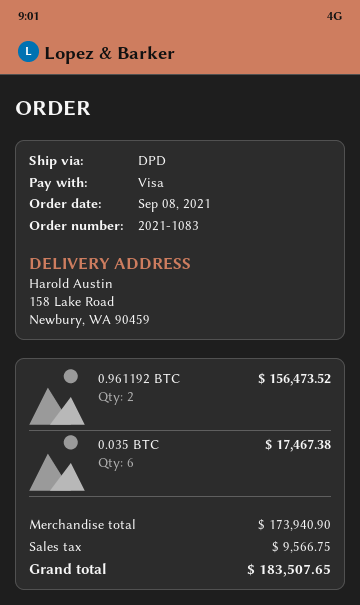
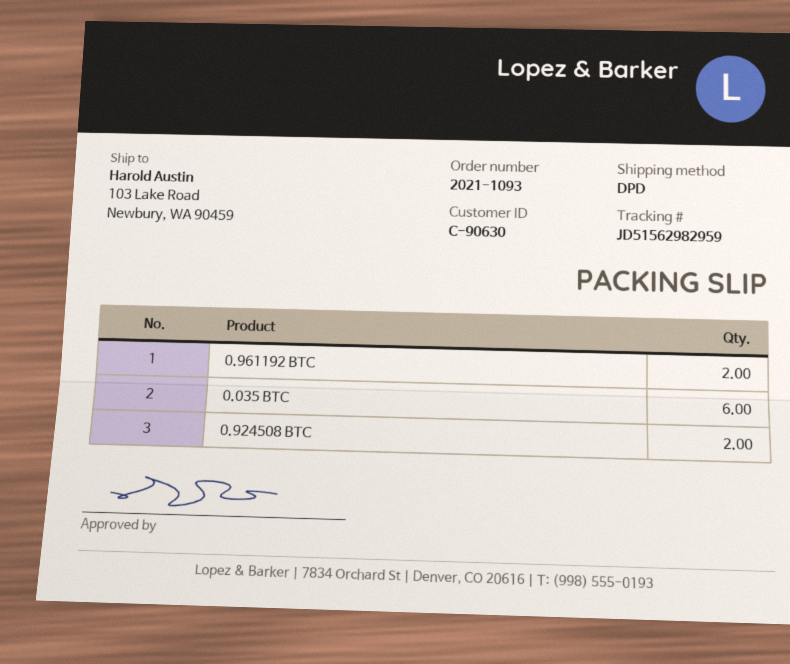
order number: 2021-1083 -> 2021-1093
ship to: 158 Lake Road, Newbury, WA 90459 -> 103 Lake Road, Newbury, WA 90459
0.924508 BTC: none -> 2

